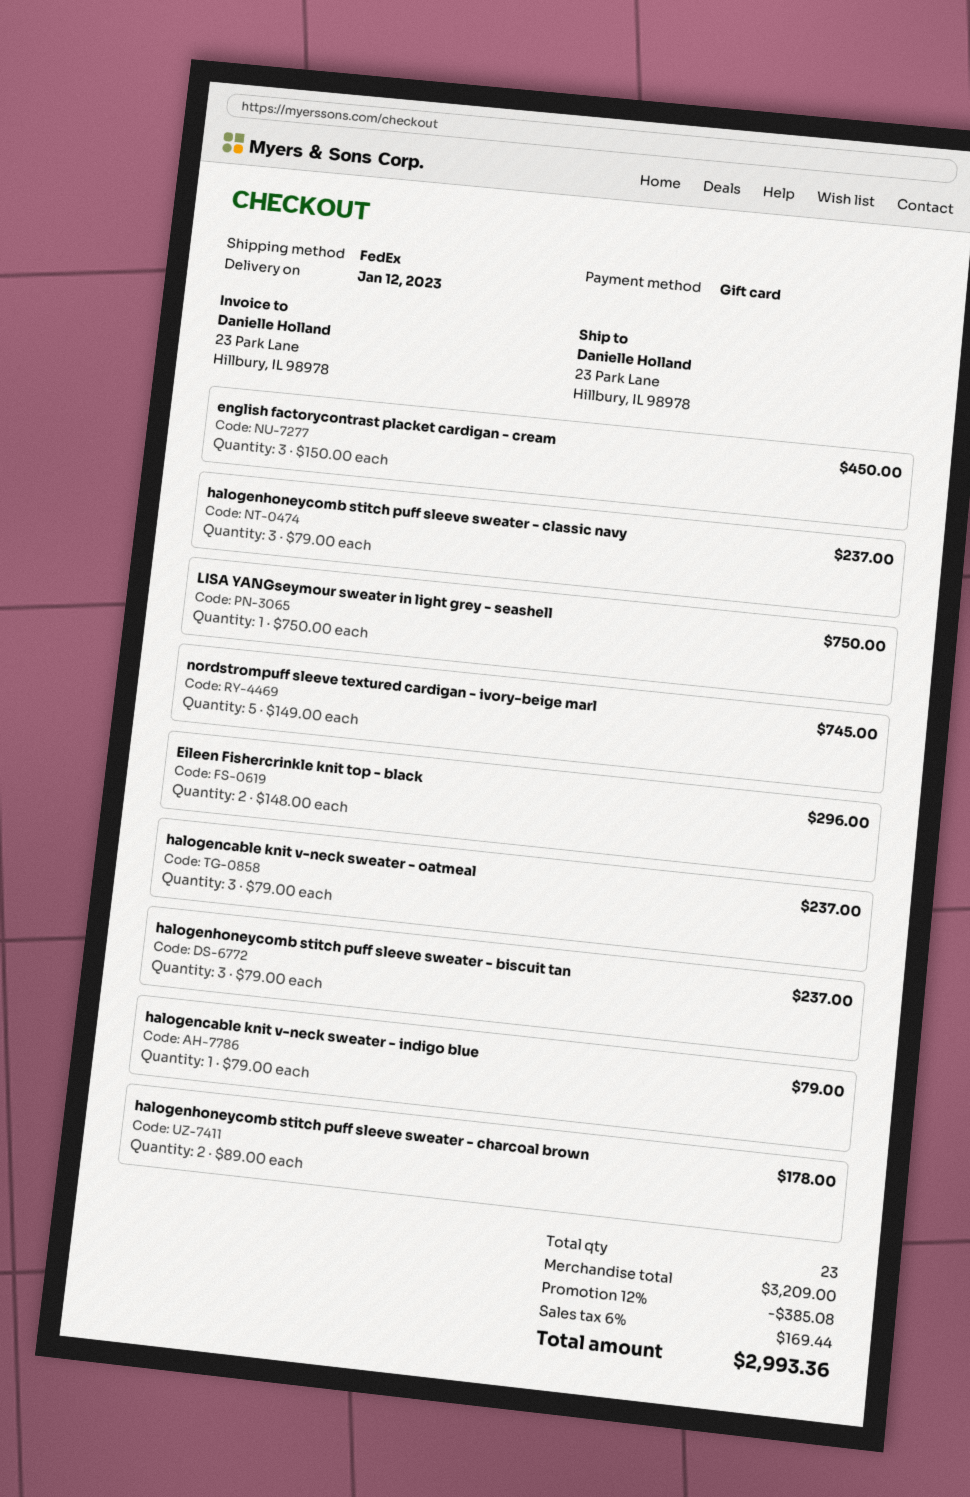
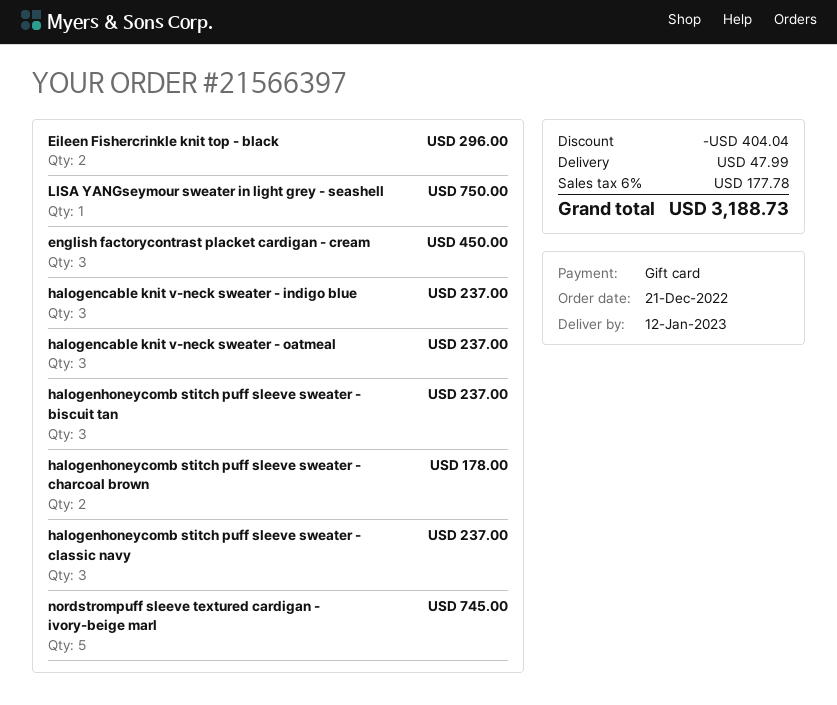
halogencable knit v-neck sweater - indigo blue: 1 for 79.00 -> 3 for 237.00
discount: 385.08 -> 404.04
shipping: none -> 47.99
tax: 6% = 169.44 -> 6% = 177.78
total: 2993.36 -> 3188.73

